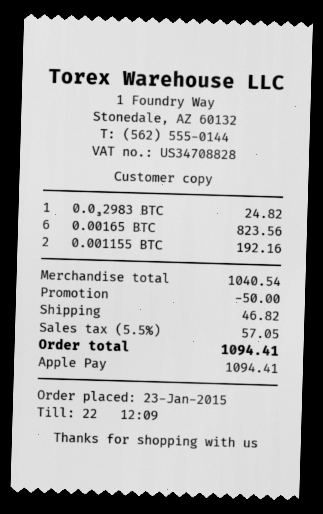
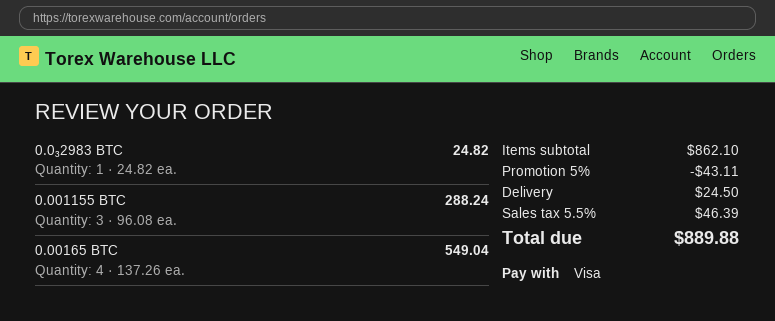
payment method: Apple Pay -> Visa
0.00165 BTC: 6 for 823.56 -> 4 for 549.04
0.001155 BTC: 2 for 192.16 -> 3 for 288.24
subtotal: 1040.54 -> 862.10
discount: 50.00 -> 43.11
shipping: 46.82 -> 24.50
tax: 5.5% = 57.05 -> 5.5% = 46.39
total: 1094.41 -> 889.88

